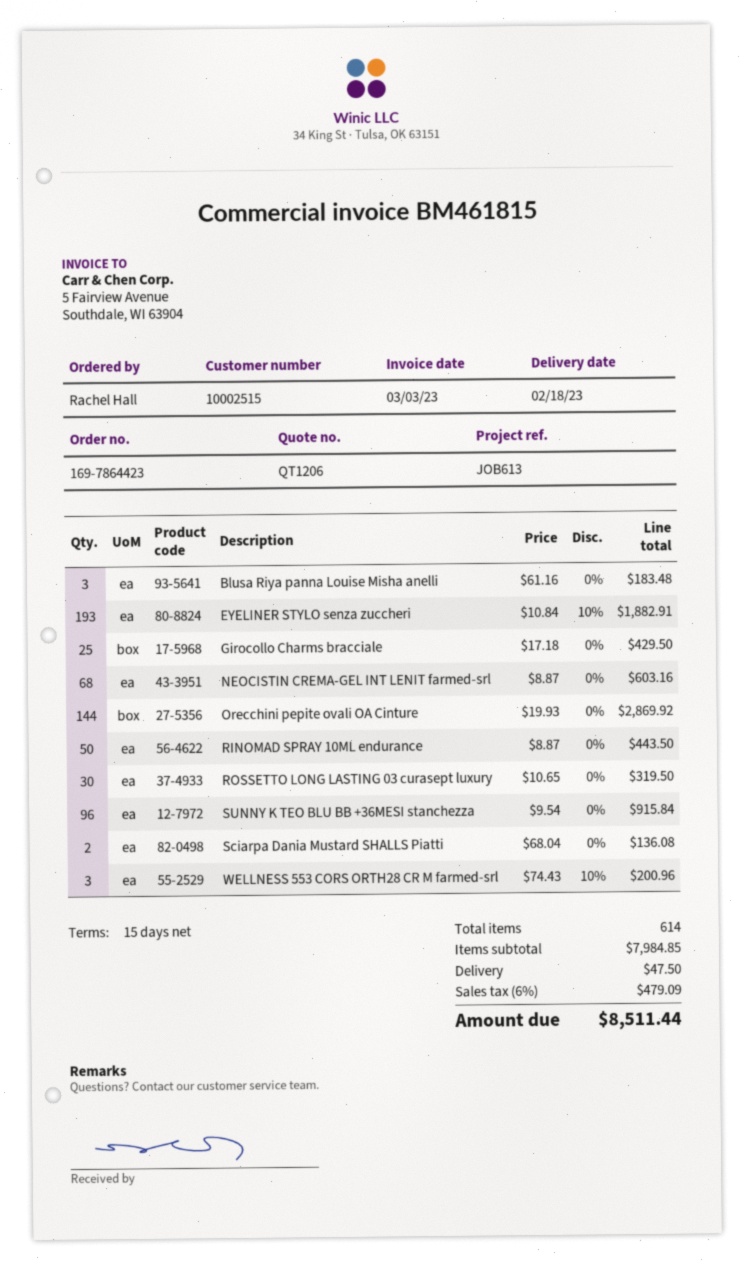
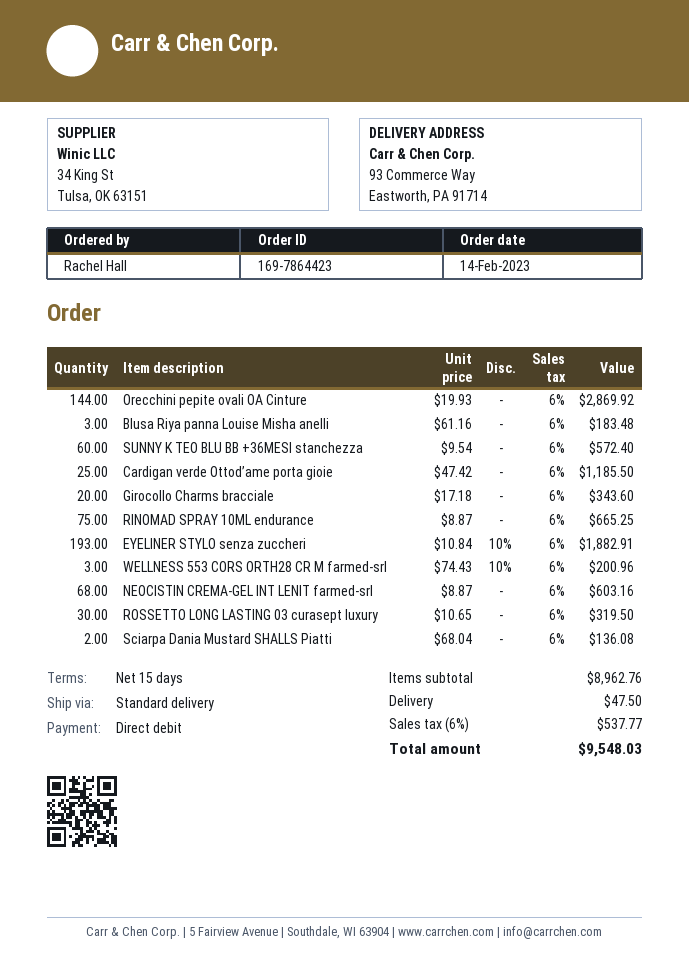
Girocollo Charms bracciale: 25 x 17.18 = 429.50 -> 20 x 17.18 = 343.60
RINOMAD SPRAY 10ML endurance: 50 x 8.87 = 443.50 -> 75 x 8.87 = 665.25
SUNNY K TEO BLU BB +36MESI stanchezza: 96 x 9.54 = 915.84 -> 60 x 9.54 = 572.40
Cardigan verde Ottod’ame porta gioie: none -> 25 x 47.42 = 1185.50
subtotal: 7984.85 -> 8962.76
tax: 6% = 479.09 -> 6% = 537.77
total: 8511.44 -> 9548.03

